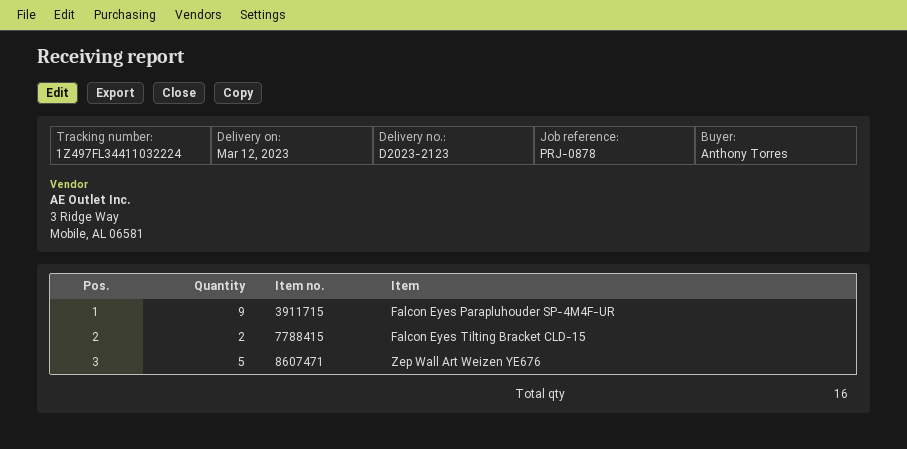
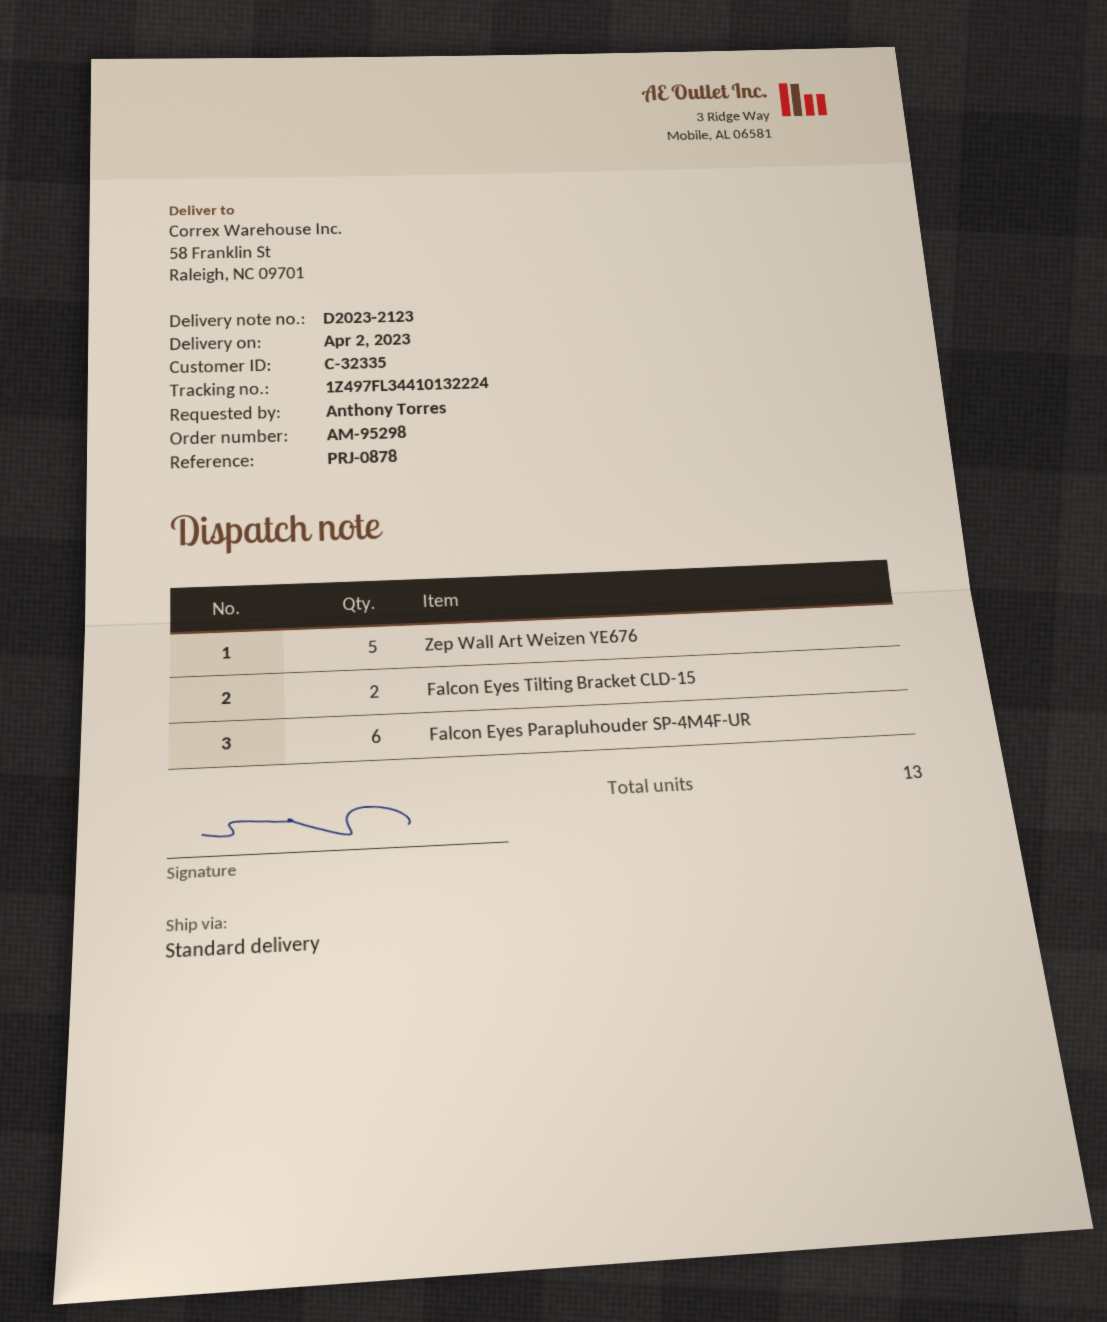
delivery date: 2023-03-12 -> 2023-04-02
tracking number: 1Z497FL34411032224 -> 1Z497FL34410132224
Falcon Eyes Parapluhouder SP-4M4F-UR: 9 -> 6
total quantity: 16 -> 13

